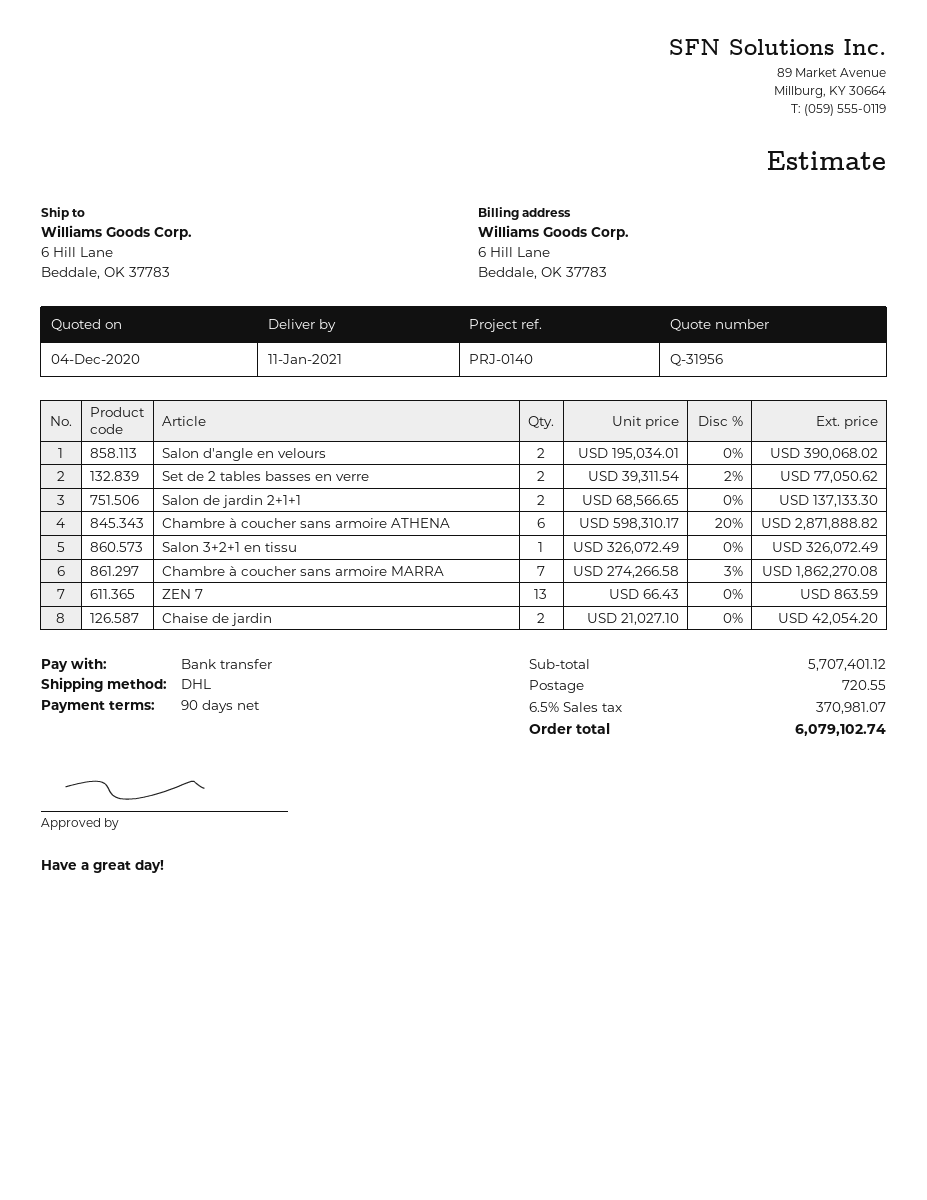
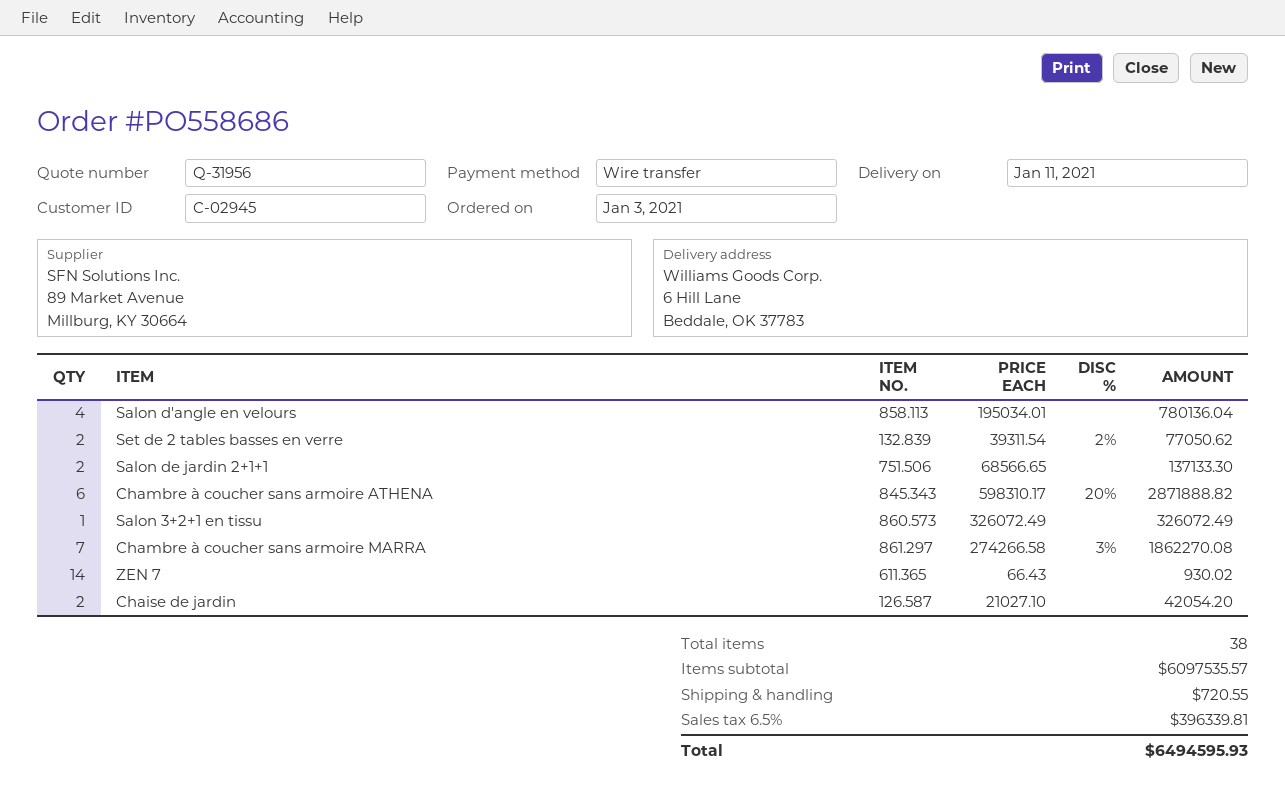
Salon d'angle en velours: 2 x 195034.01 = 390068.02 -> 4 x 195034.01 = 780136.04
ZEN 7: 13 x 66.43 = 863.59 -> 14 x 66.43 = 930.02
subtotal: 5707401.12 -> 6097535.57
tax: 6.5% = 370981.07 -> 6.5% = 396339.81
total: 6079102.74 -> 6494595.93

